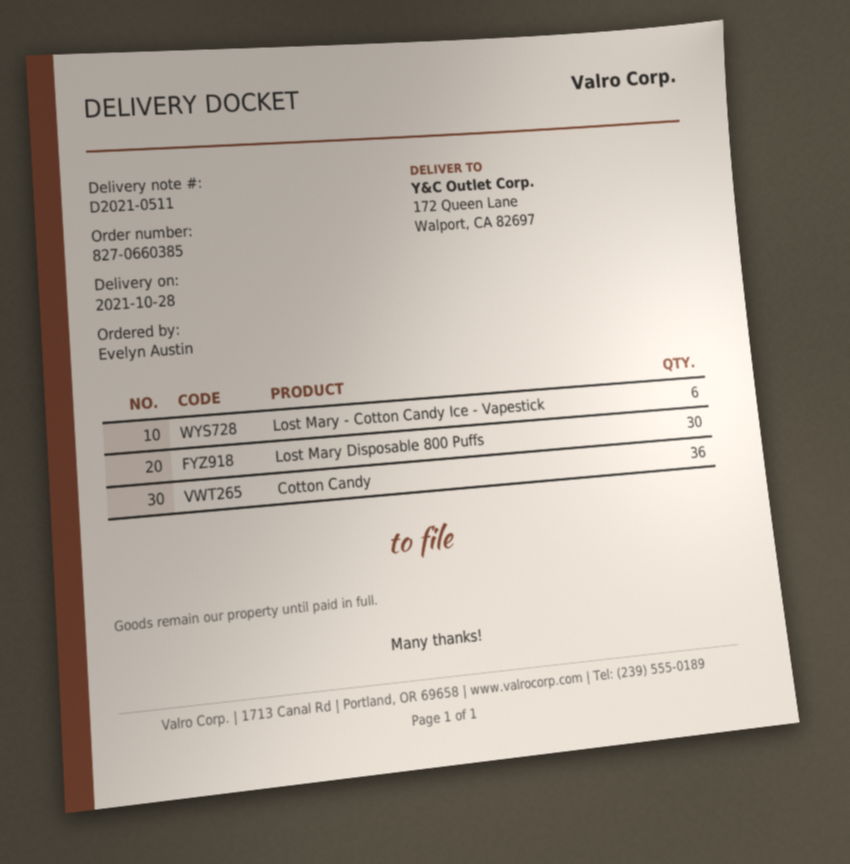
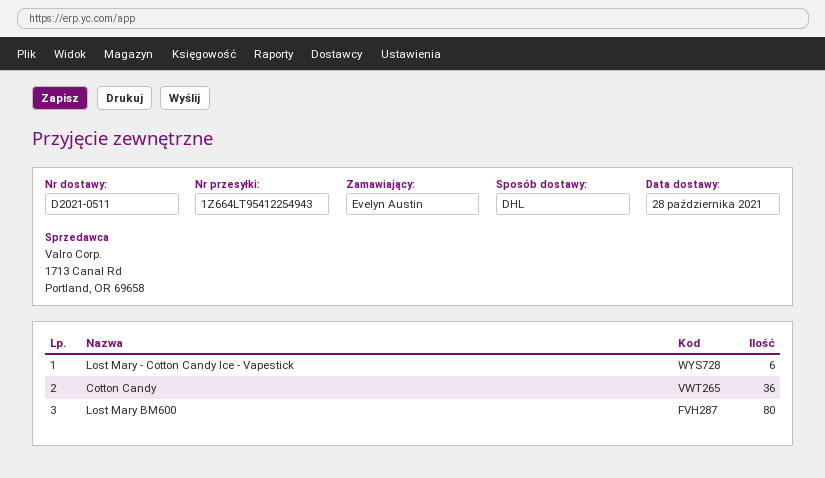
Lost Mary Disposable 800 Puffs: 30 -> none
Lost Mary BM600: none -> 80

